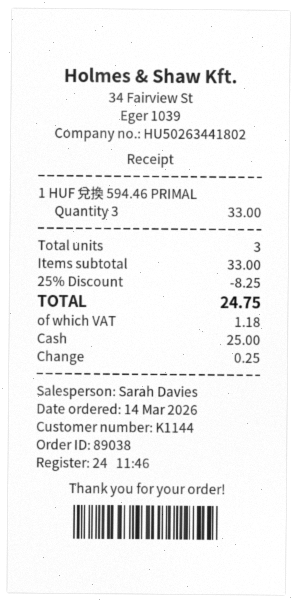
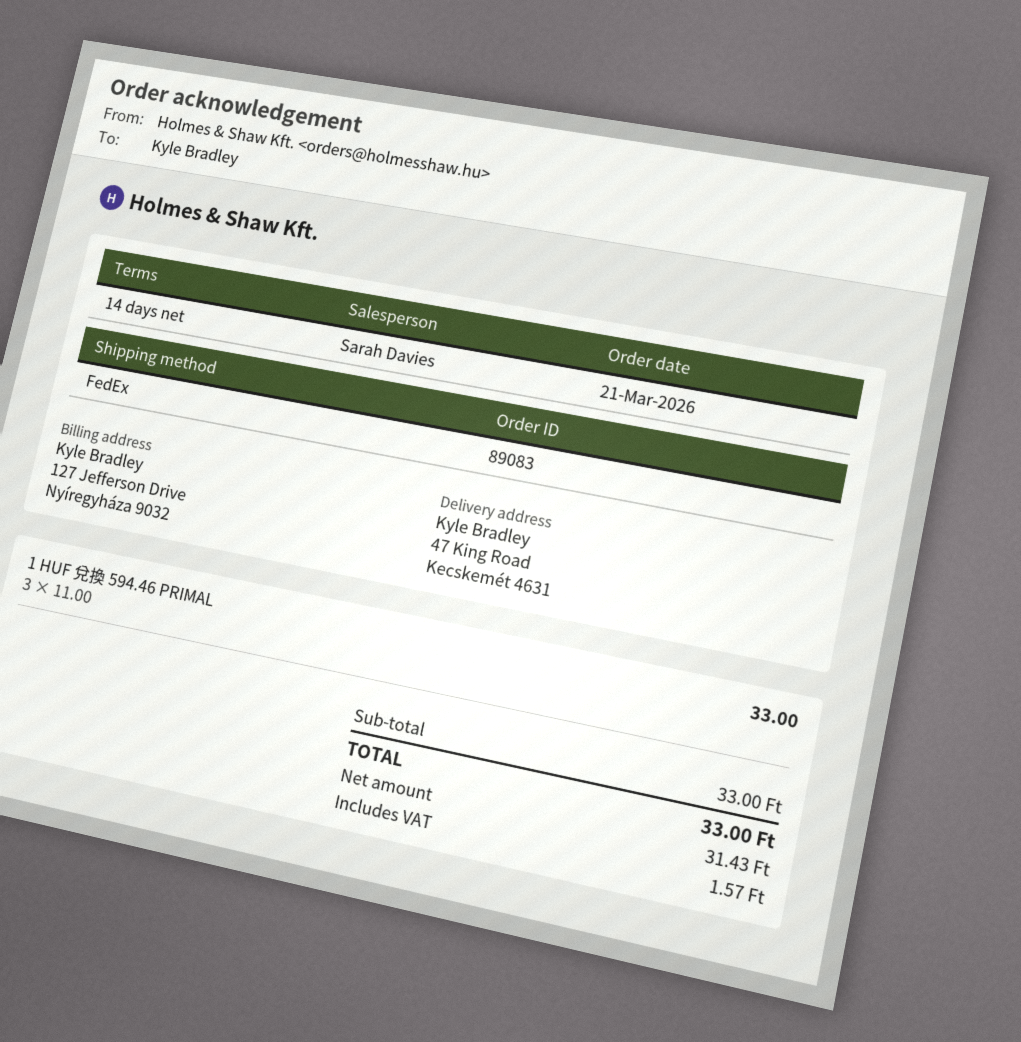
order number: 89038 -> 89083
order date: 2026-03-14 -> 2026-03-21
discount: 25% = 8.25 -> none
tax: 1.18 -> 1.57
total: 24.75 -> 33.00

